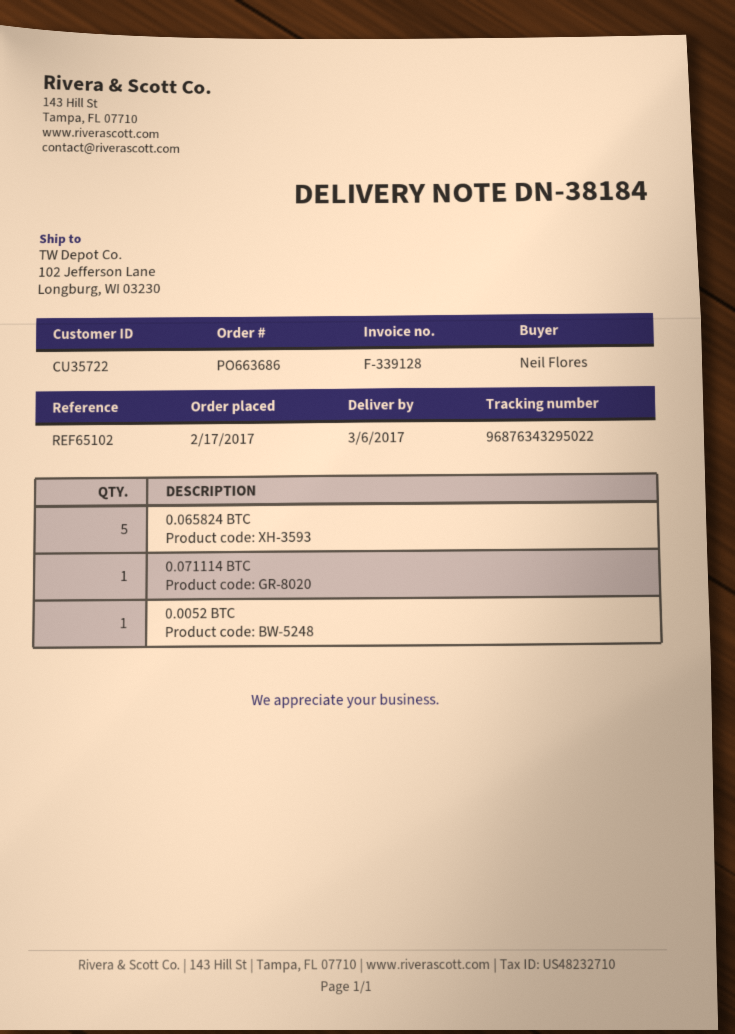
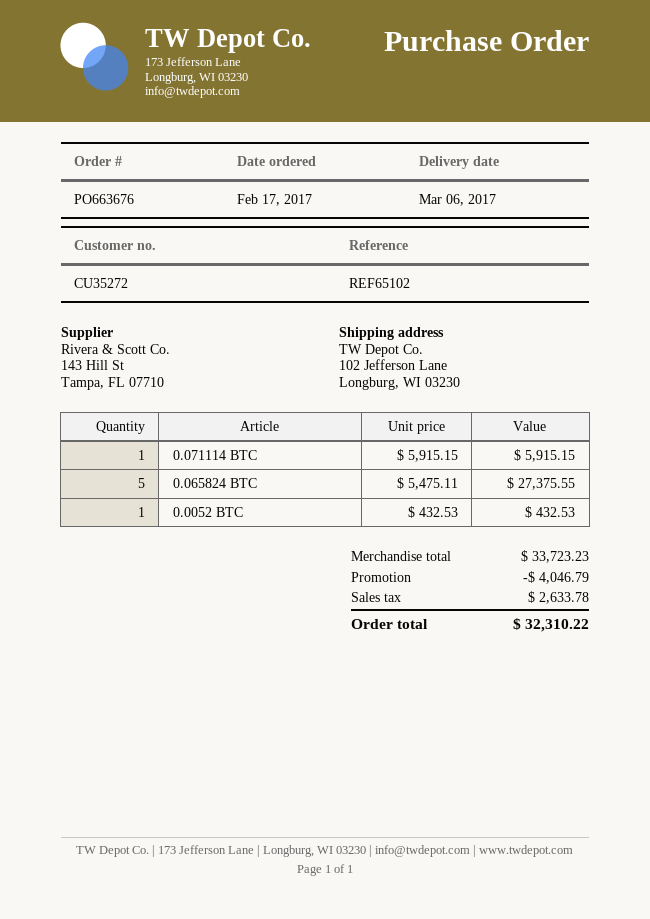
order number: PO663686 -> PO663676
customer number: CU35722 -> CU35272

